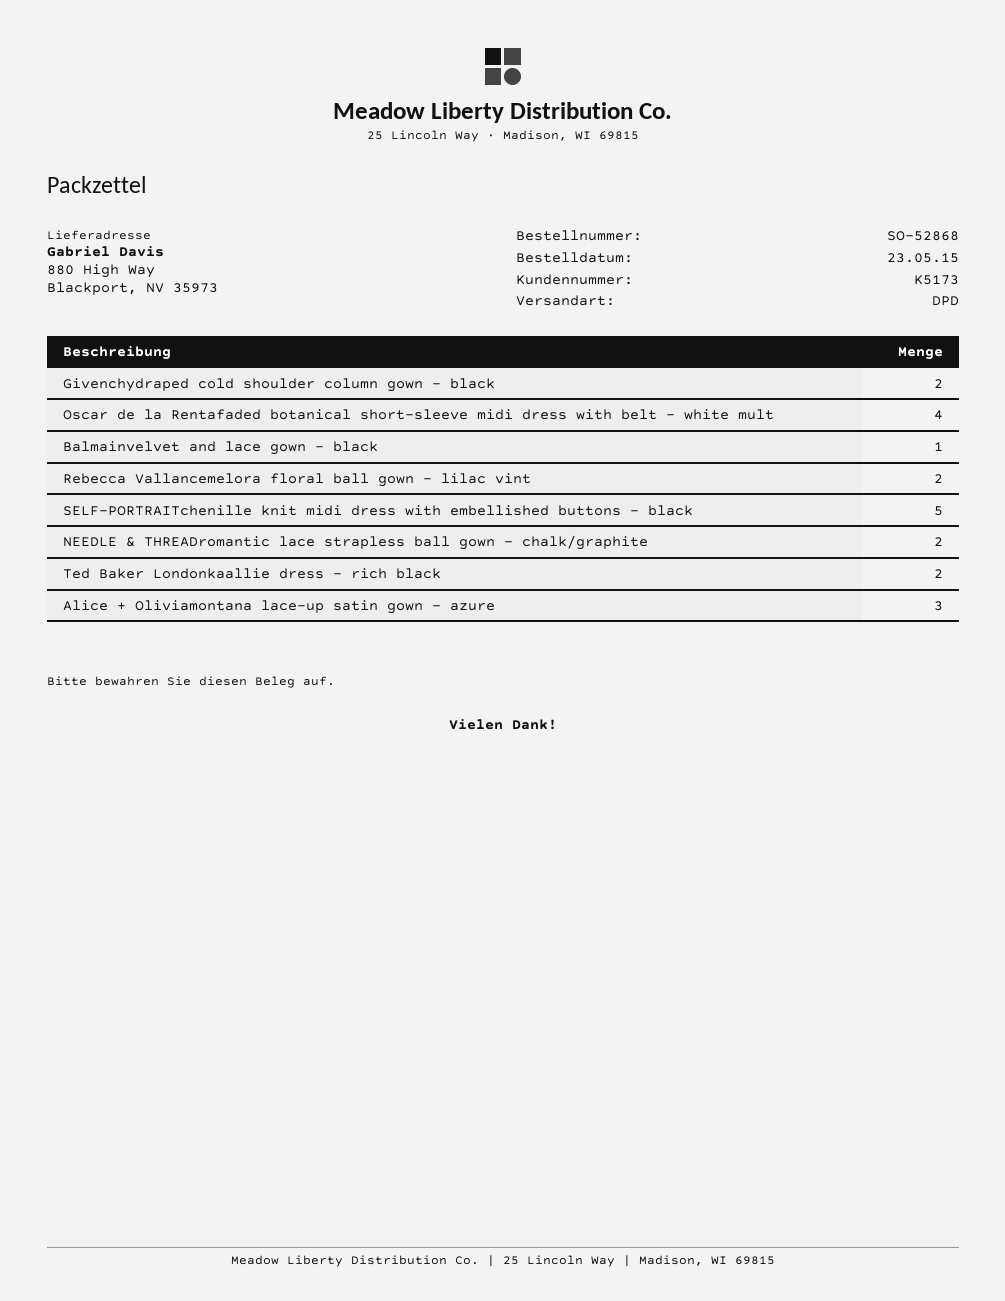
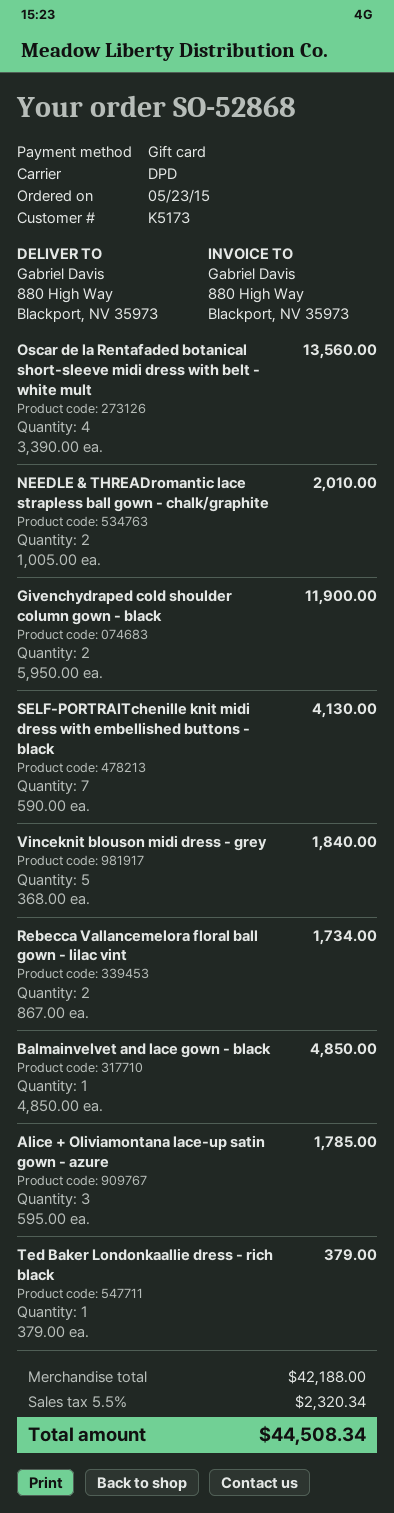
SELF-PORTRAITchenille knit midi dress with embellished buttons - black: 5 -> 7
Ted Baker Londonkaallie dress - rich black: 2 -> 1
Vinceknit blouson midi dress - grey: none -> 5

